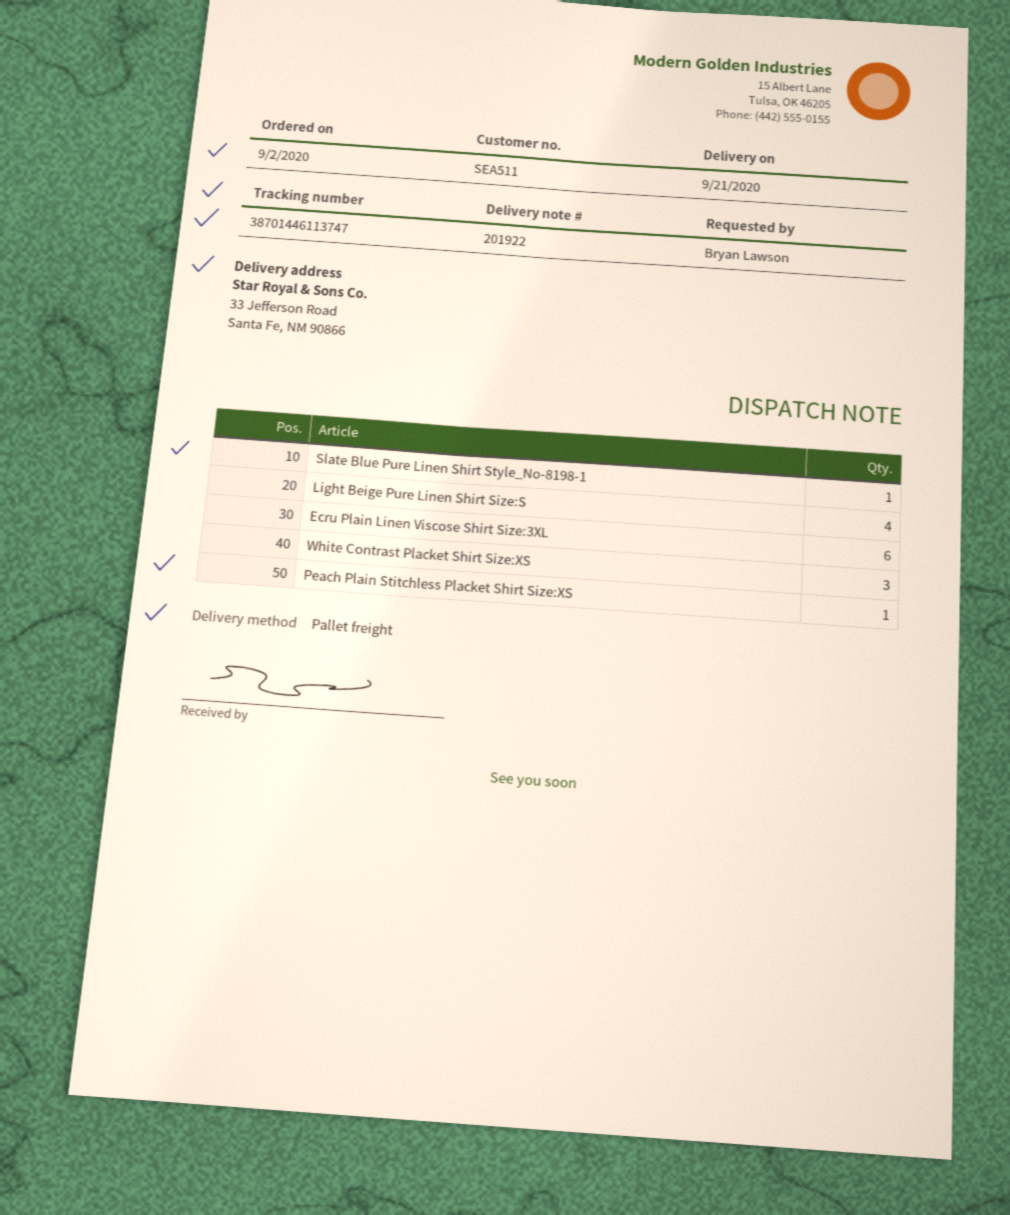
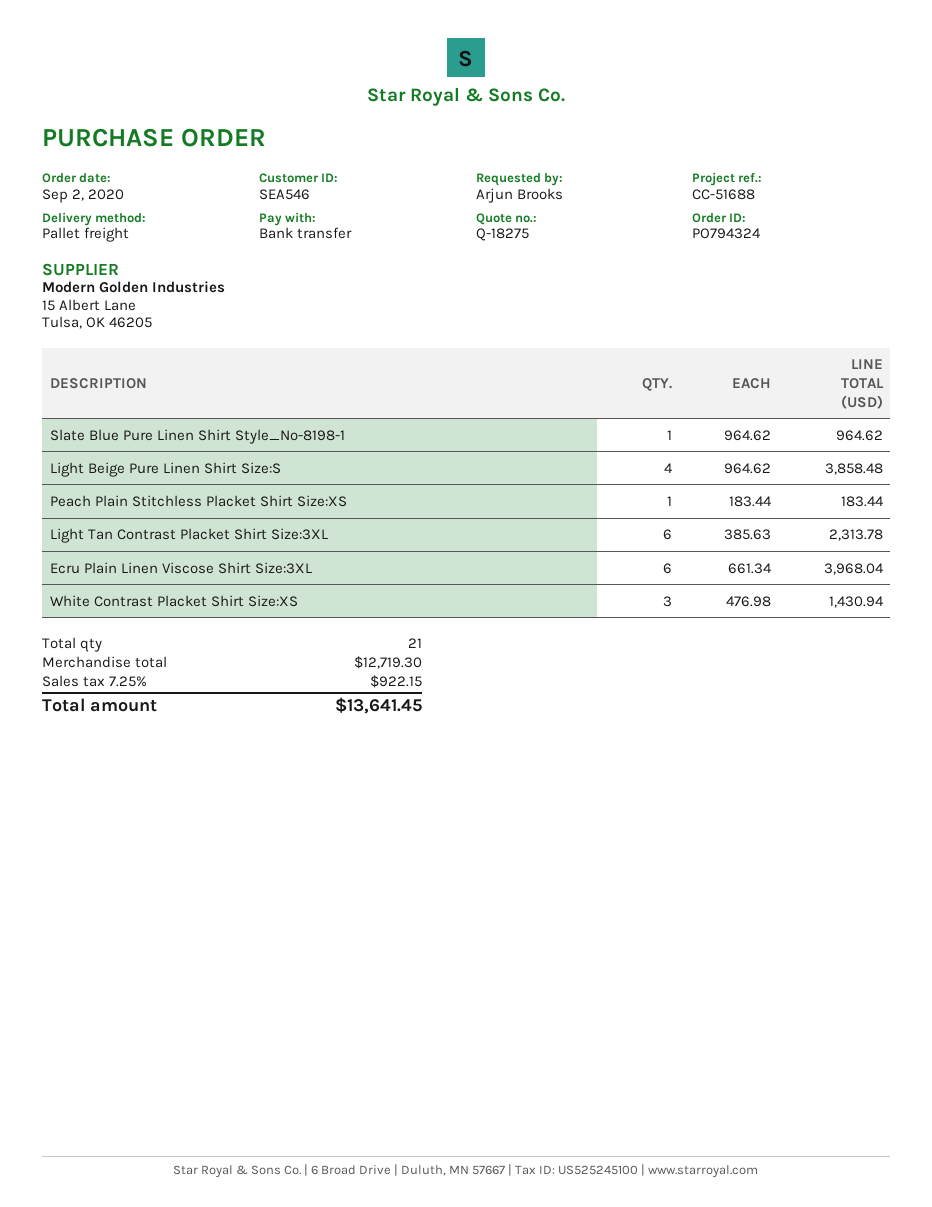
customer number: SEA511 -> SEA546
ordered by: Bryan Lawson -> Arjun Brooks
Light Tan Contrast Placket Shirt Size:3XL: none -> 6

